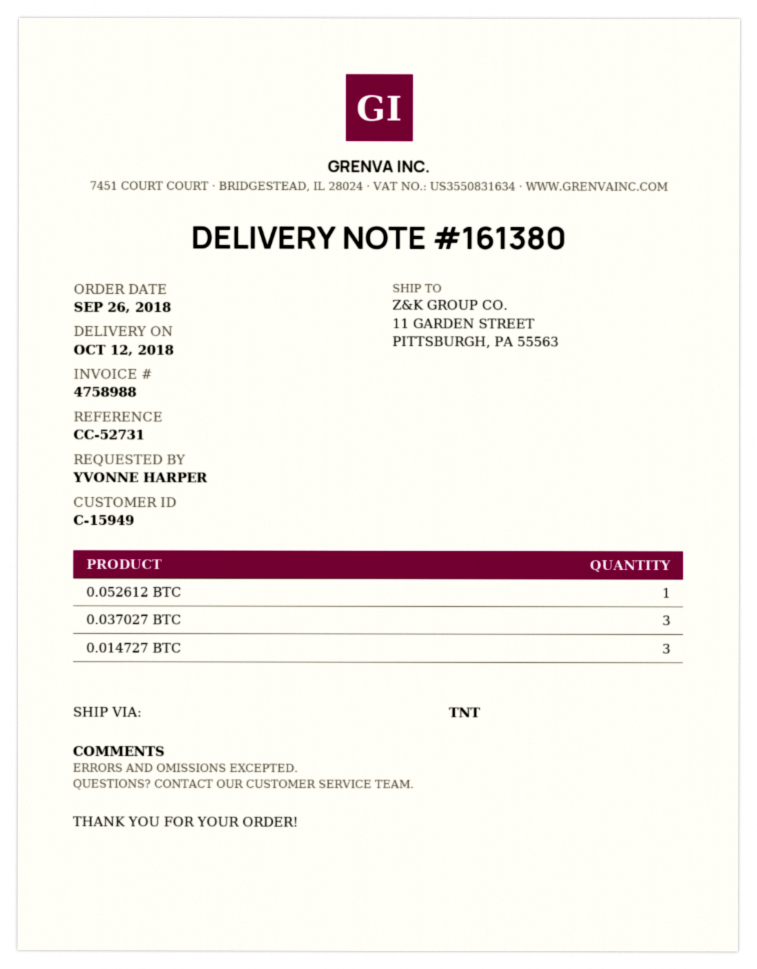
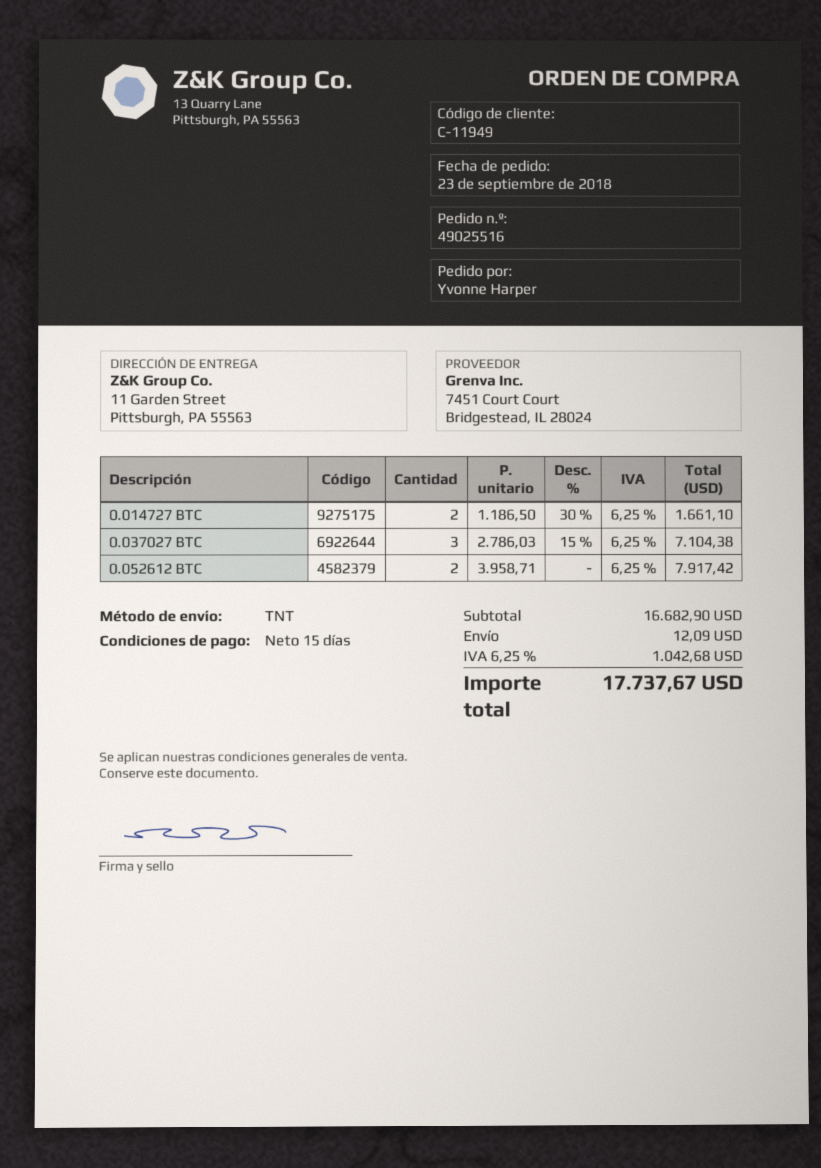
order date: 2018-09-26 -> 2018-09-23
customer number: C-15949 -> C-11949
0.052612 BTC: 1 -> 2
0.014727 BTC: 3 -> 2

